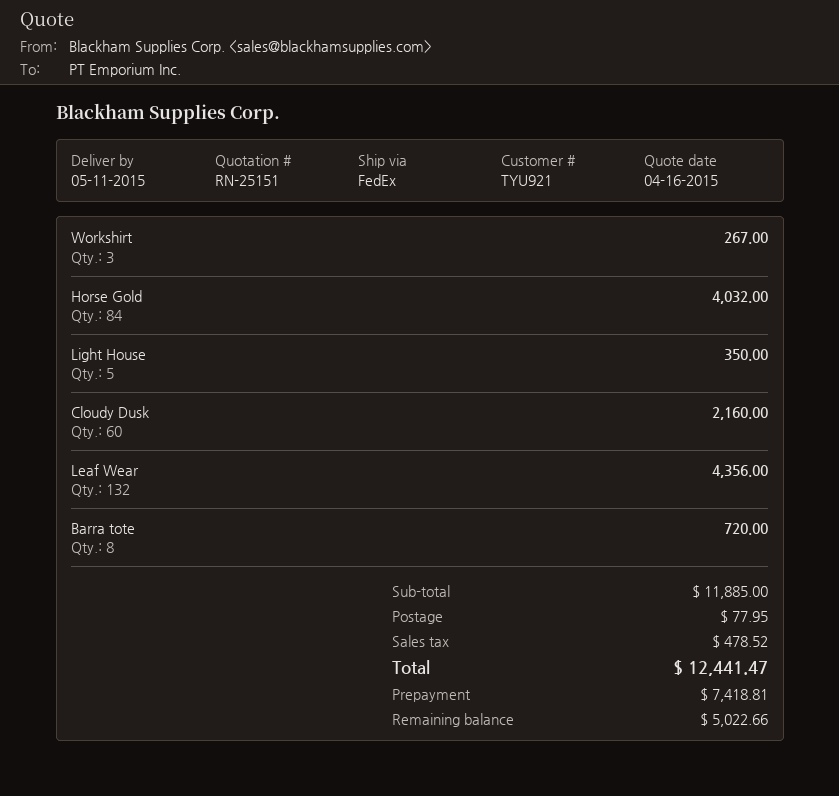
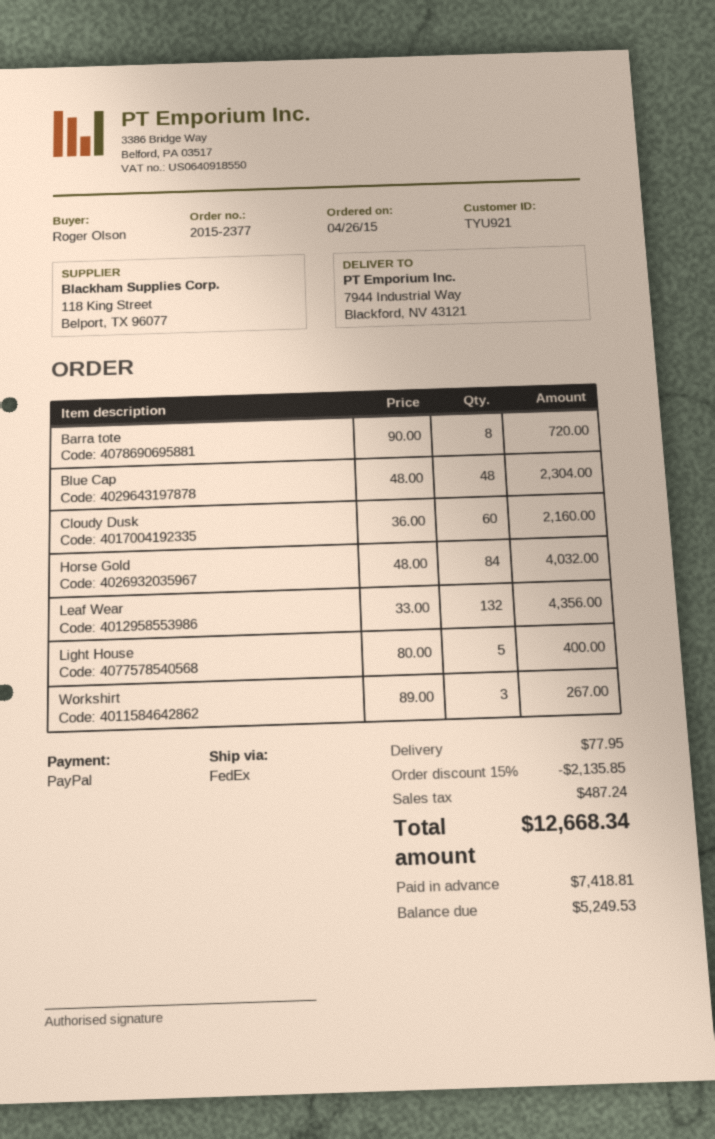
Light House: 5 for 350.00 -> 5 for 400.00
Blue Cap: none -> 48 for 2304.00
discount: none -> 15% = 2135.85
tax: 478.52 -> 487.24
total: 12441.47 -> 12668.34
balance: 5022.66 -> 5249.53

